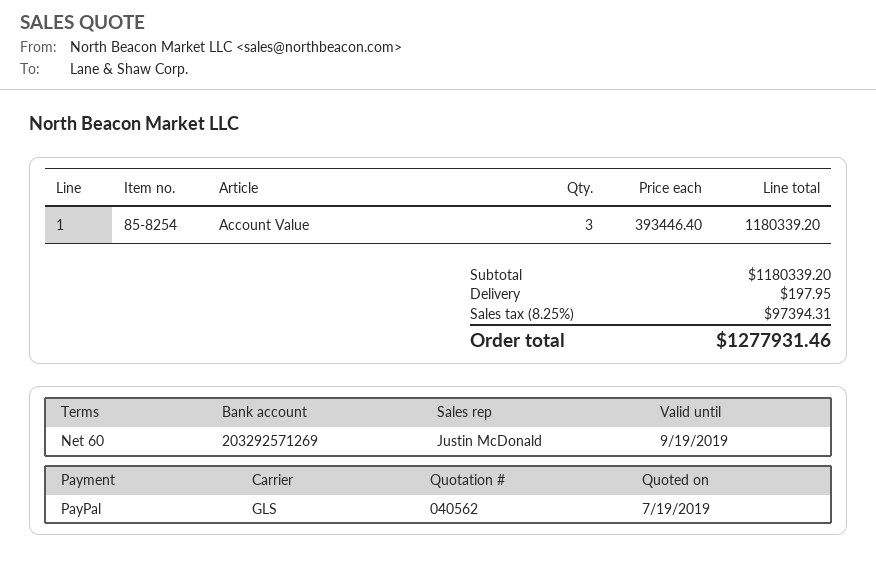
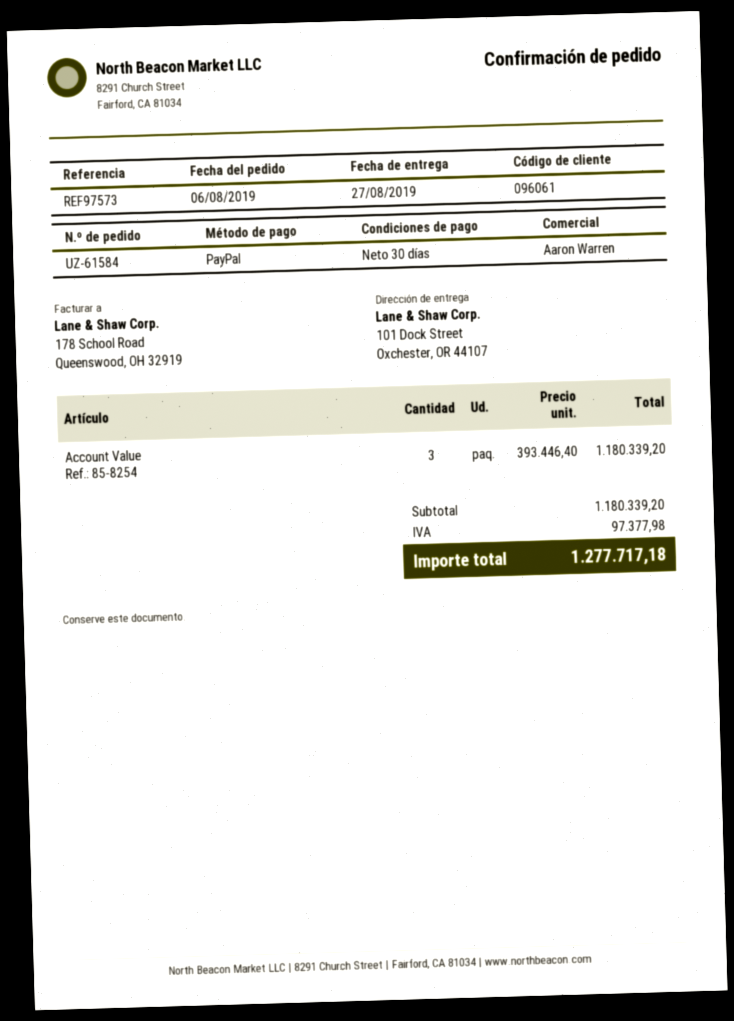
payment terms: 60 days -> 30 days
sales rep: Justin McDonald -> Aaron Warren
shipping: 197.95 -> none
tax: 97394.31 -> 97377.98
total: 1277931.46 -> 1277717.18

